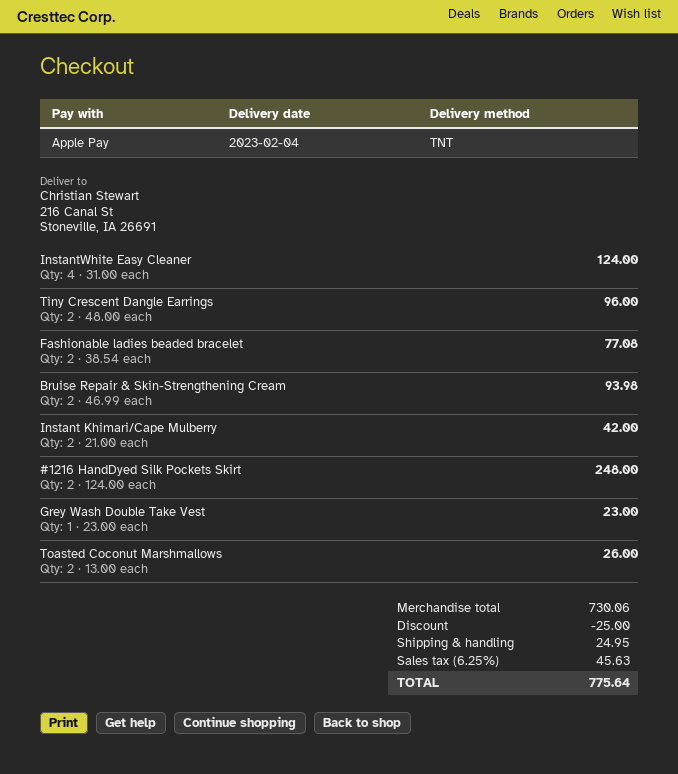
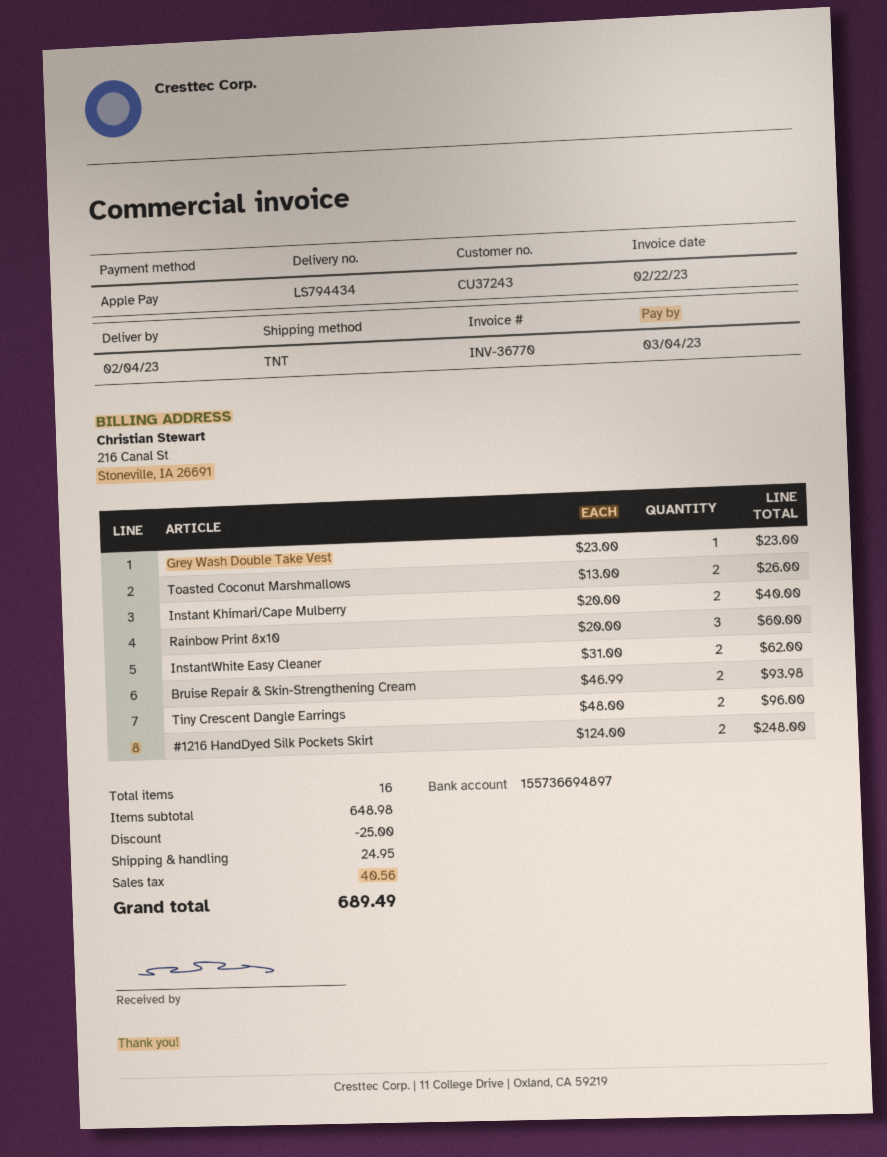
InstantWhite Easy Cleaner: 4 x 31.00 = 124.00 -> 2 x 31.00 = 62.00
Fashionable ladies beaded bracelet: 2 x 38.54 = 77.08 -> none
Instant Khimari/Cape Mulberry: 2 x 21.00 = 42.00 -> 2 x 20.00 = 40.00
Rainbow Print 8x10: none -> 3 x 20.00 = 60.00
subtotal: 730.06 -> 648.98
tax: 45.63 -> 40.56
total: 775.64 -> 689.49

